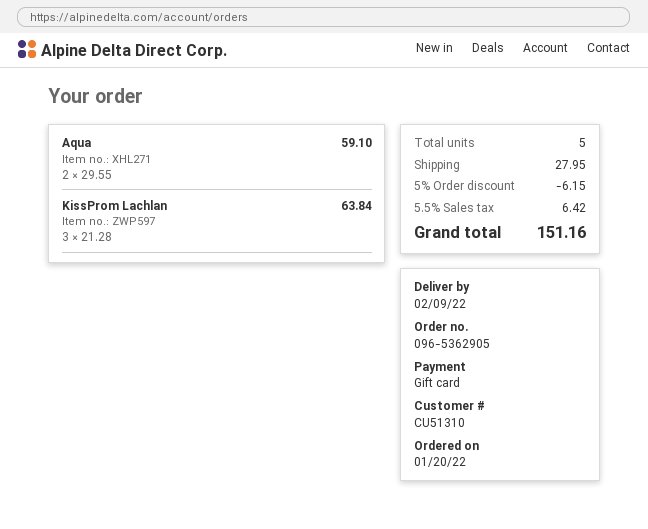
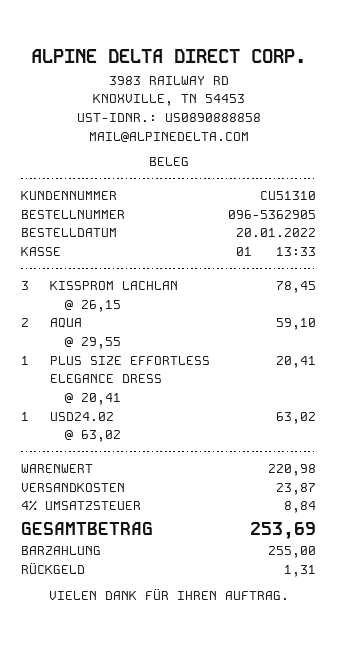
payment method: gift card -> cash
KissProm Lachlan: 3 x 21.28 = 63.84 -> 3 x 26.15 = 78.45
PLUS SIZE EFFORTLESS ELEGANCE DRESS: none -> 1 x 20.41 = 20.41
USD24.02: none -> 1 x 63.02 = 63.02
discount: 5% = 6.15 -> none
shipping: 27.95 -> 23.87
tax: 5.5% = 6.42 -> 4% = 8.84
total: 151.16 -> 253.69

